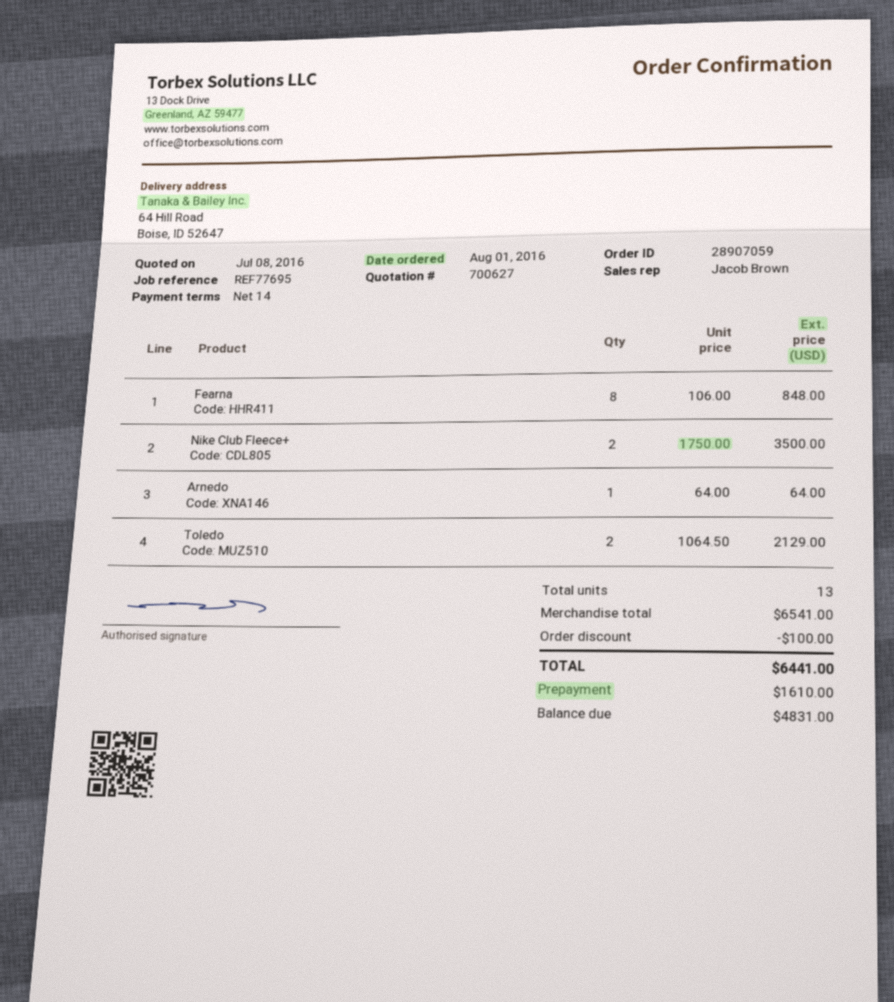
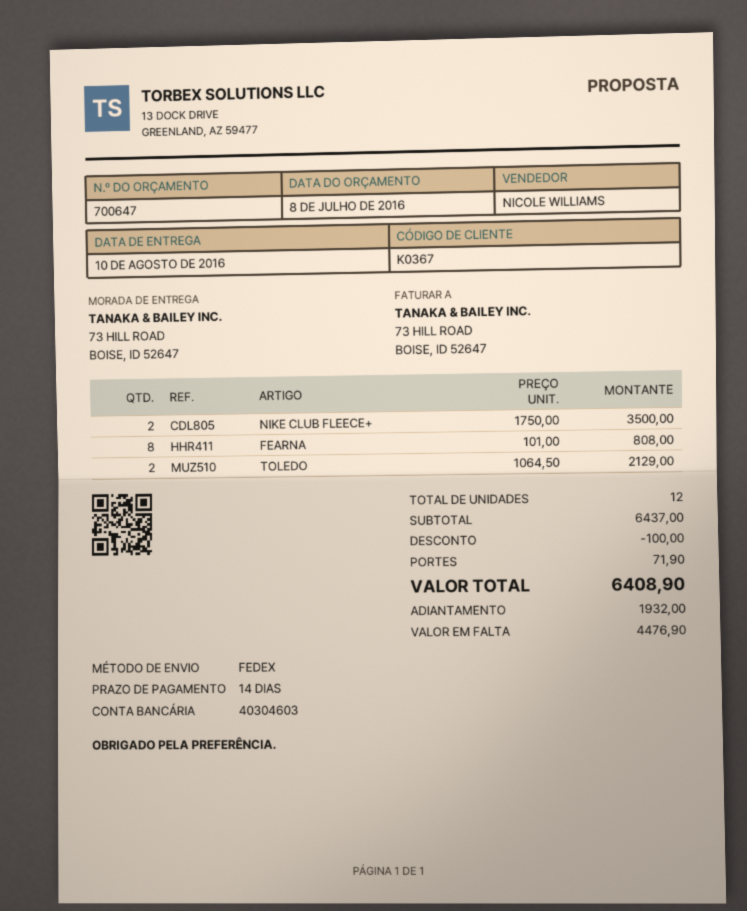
quote number: 700627 -> 700647
sales rep: Jacob Brown -> NICOLE WILLIAMS
ship to: 64 Hill Road, Boise, ID 52647 -> 73 HILL ROAD, BOISE, ID 52647
Fearna: 8 x 106.00 = 848.00 -> 8 x 101.00 = 808.00
Arnedo: 1 x 64.00 = 64.00 -> none
total quantity: 13 -> 12
subtotal: 6541.00 -> 6437.00
shipping: none -> 71.90
total: 6441.00 -> 6408.90
deposit: 1610.00 -> 1932.00
balance: 4831.00 -> 4476.90

